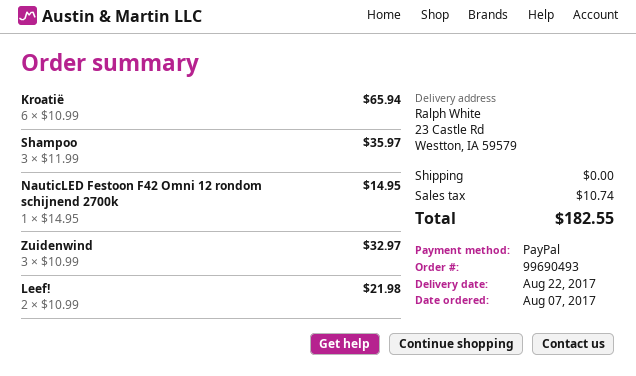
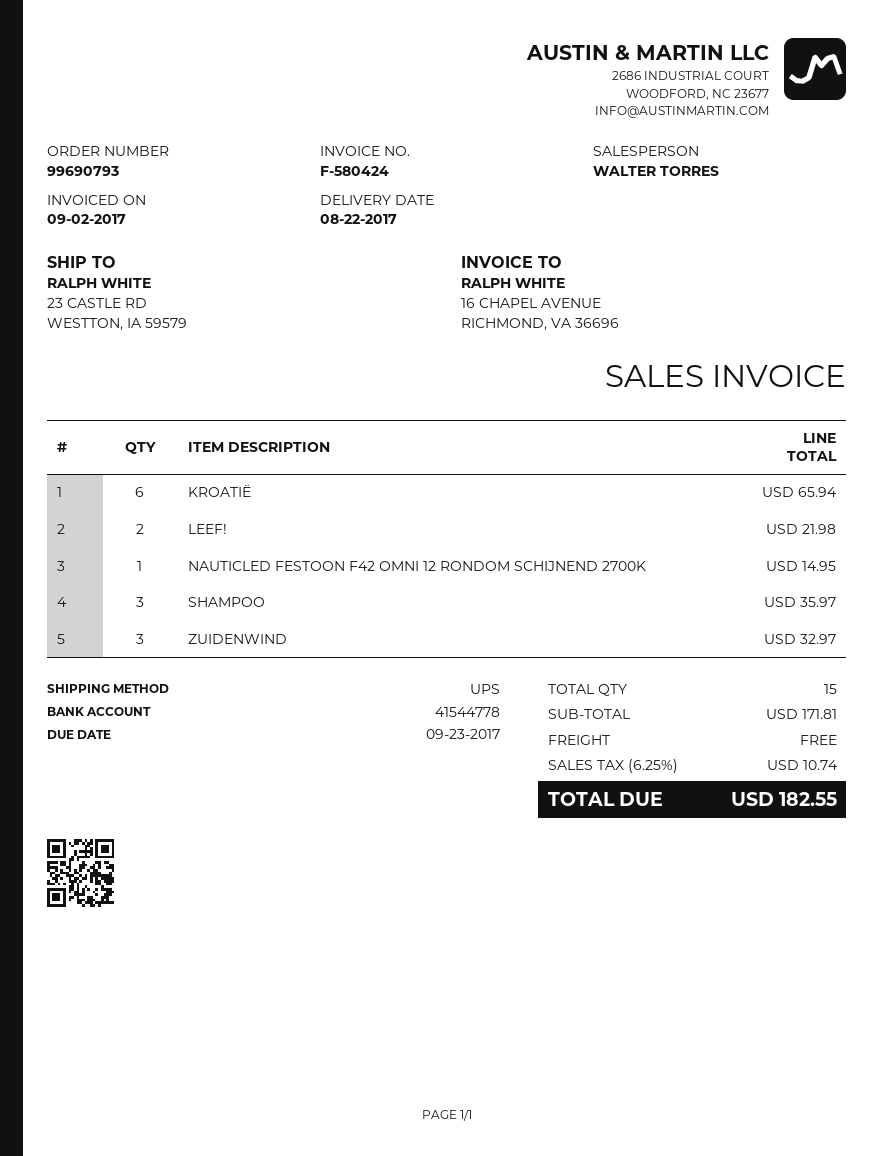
order number: 99690493 -> 99690793

